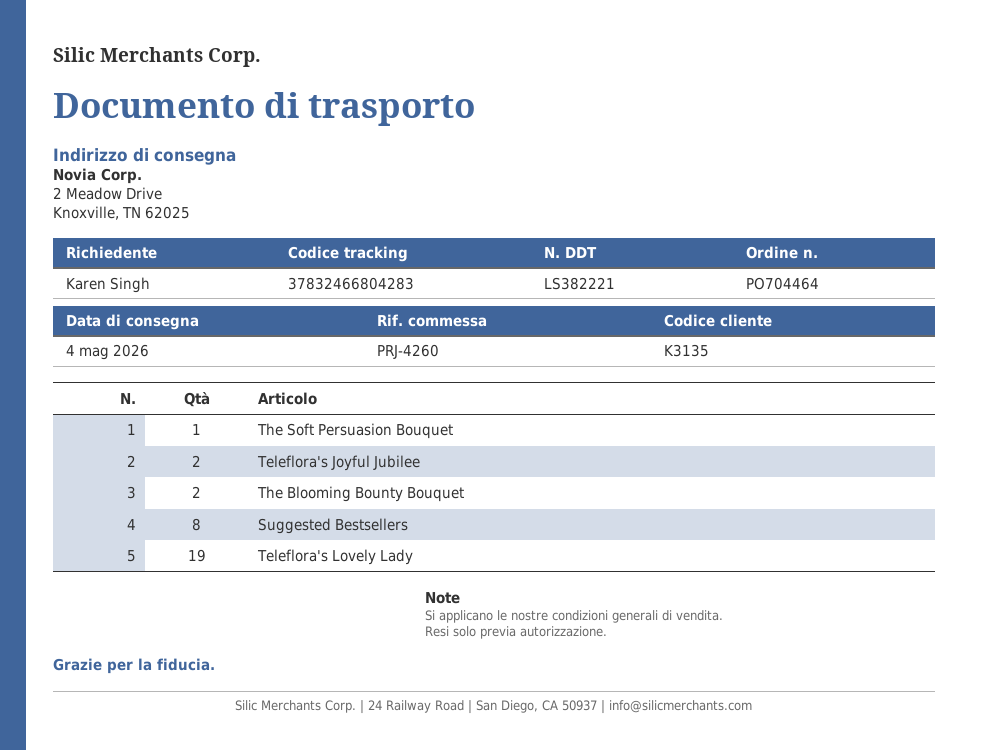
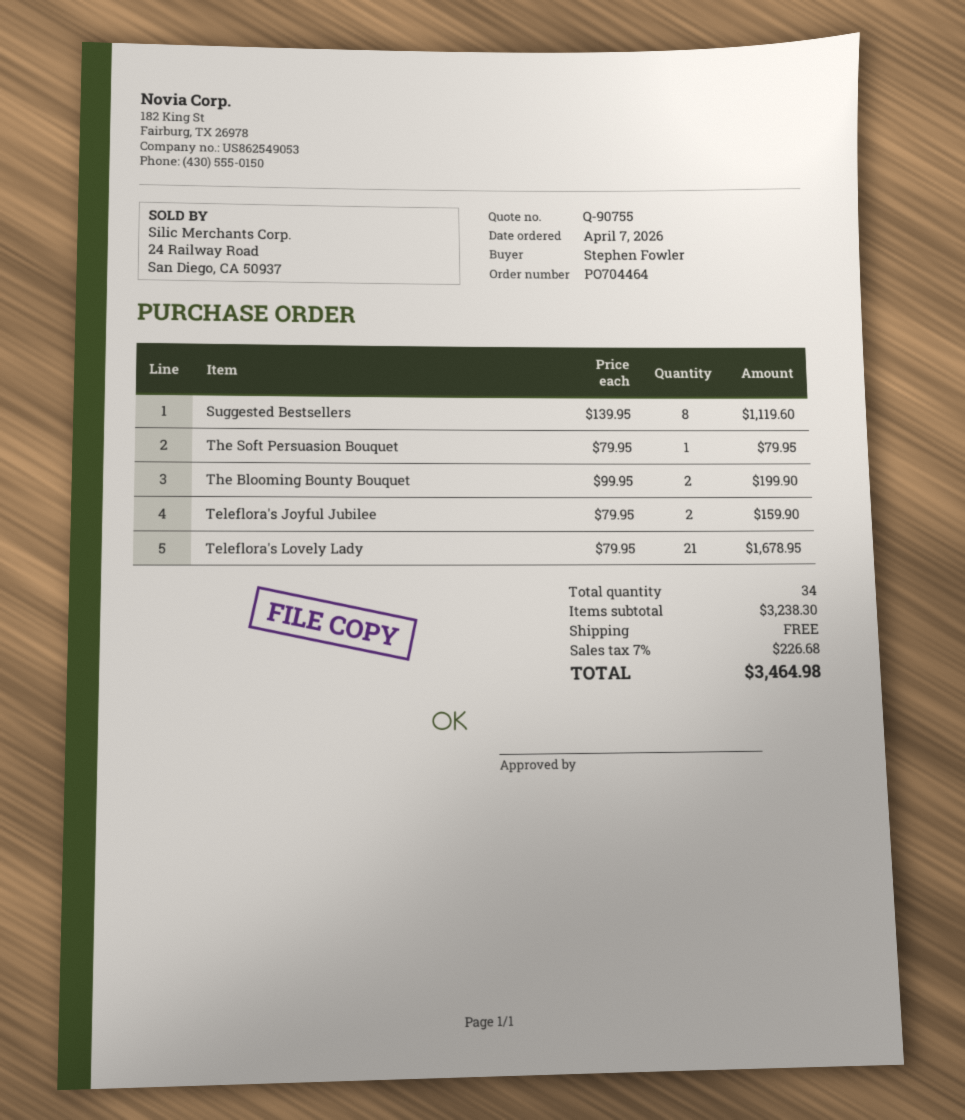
ordered by: Karen Singh -> Stephen Fowler
Teleflora's Lovely Lady: 19 -> 21

